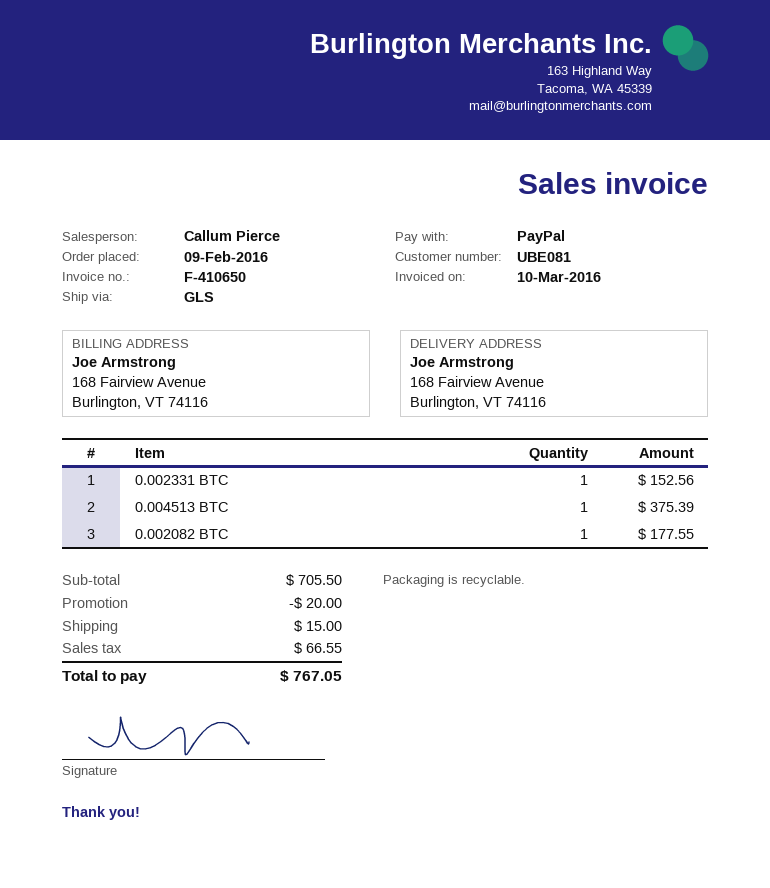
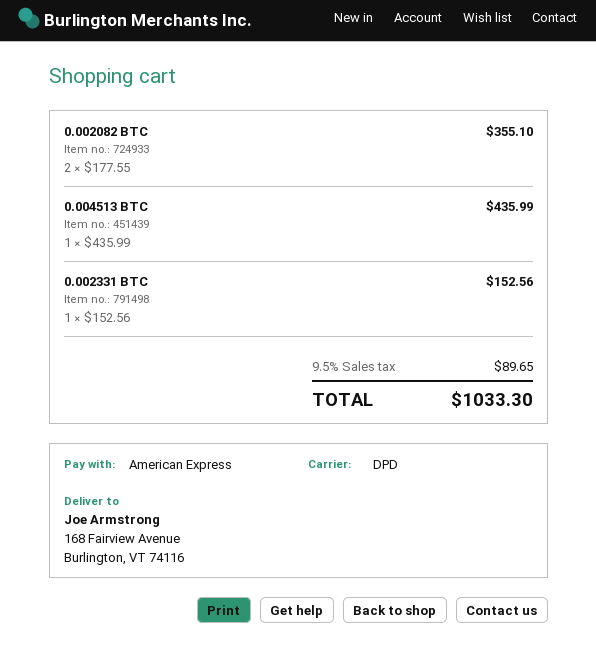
payment method: PayPal -> American Express
shipping method: GLS -> DPD
0.004513 BTC: 1 for 375.39 -> 1 for 435.99
0.002082 BTC: 1 for 177.55 -> 2 for 355.10
discount: 20.00 -> none
shipping: 15.00 -> none
tax: 66.55 -> 89.65
total: 767.05 -> 1033.30

